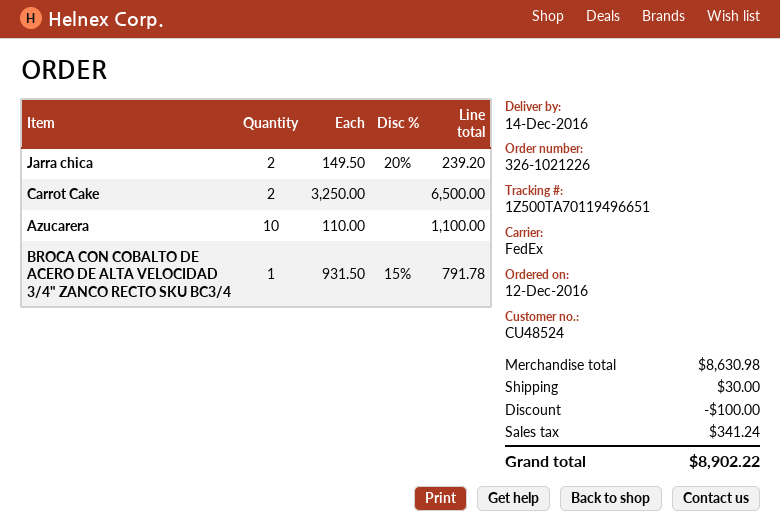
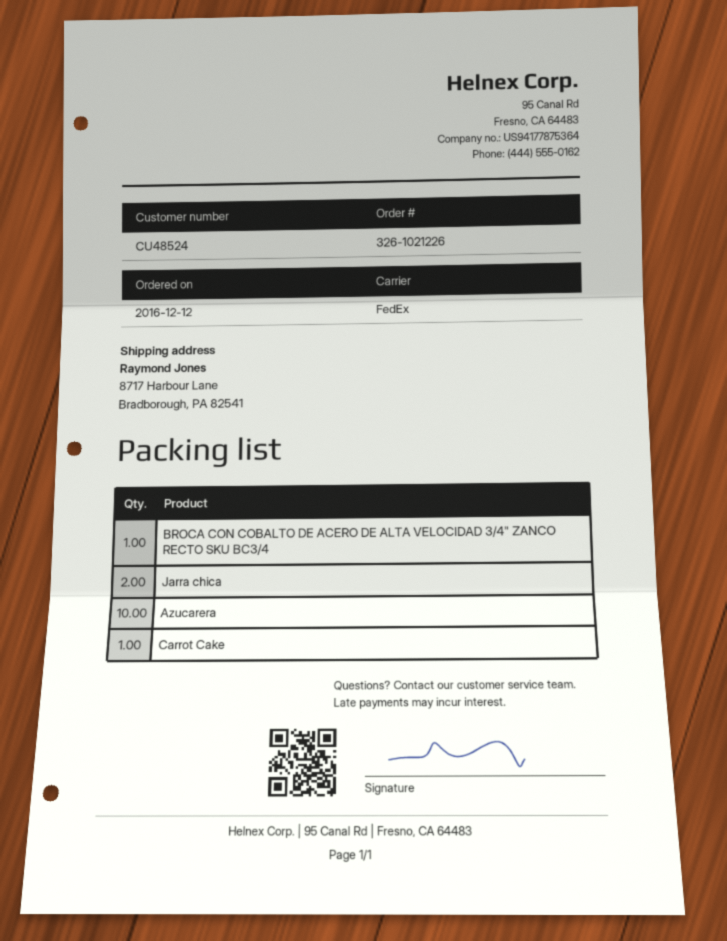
Carrot Cake: 2 -> 1

